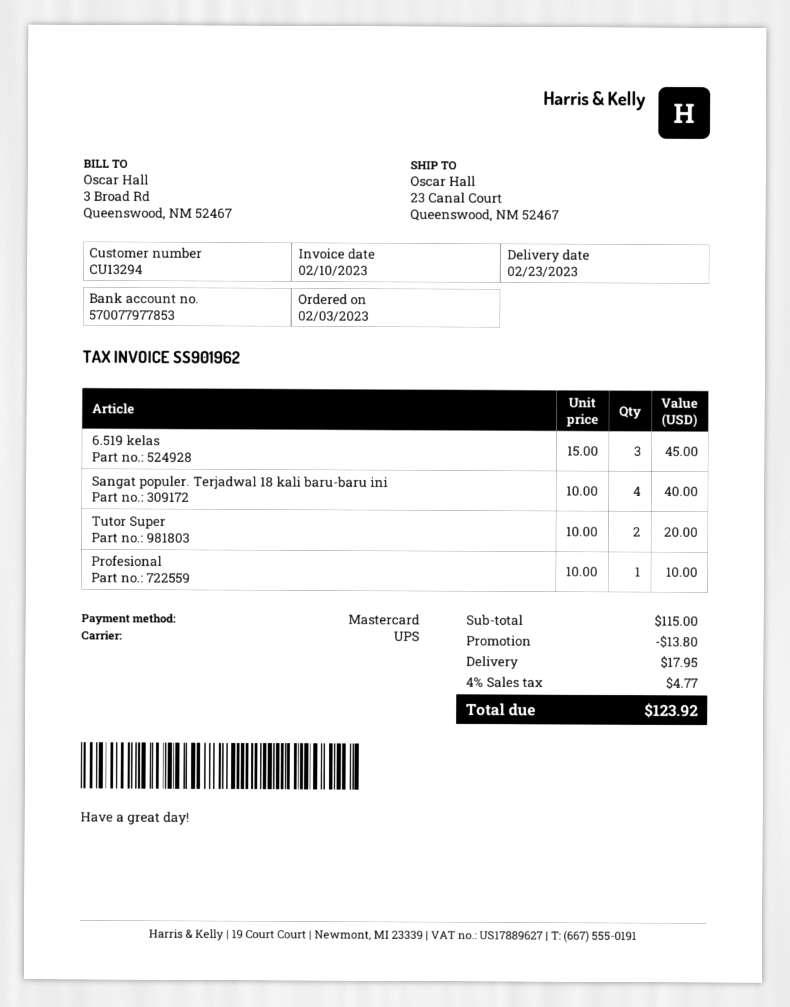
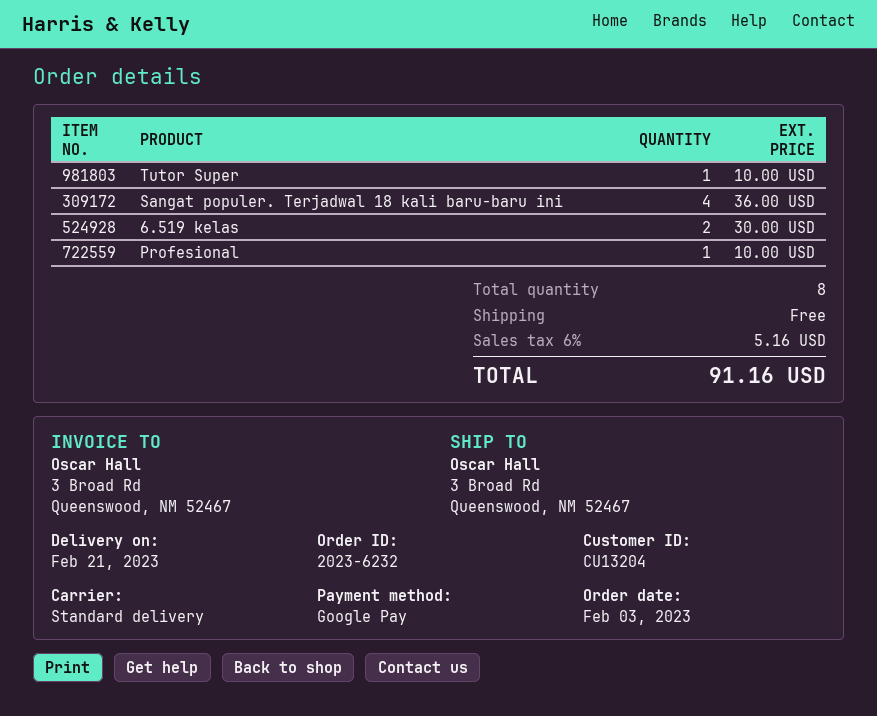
delivery date: 2023-02-23 -> 2023-02-21
customer number: CU13294 -> CU13204
payment method: Mastercard -> Google Pay
shipping method: UPS -> standard
ship to: 23 Canal Court, Queenswood, NM 52467 -> 3 Broad Rd, Queenswood, NM 52467
6.519 kelas: 3 for 45.00 -> 2 for 30.00
Sangat populer. Terjadwal 18 kali baru-baru ini: 4 for 40.00 -> 4 for 36.00
Tutor Super: 2 for 20.00 -> 1 for 10.00
discount: 13.80 -> none
shipping: 17.95 -> 0.00
tax: 4% = 4.77 -> 6% = 5.16
total: 123.92 -> 91.16

